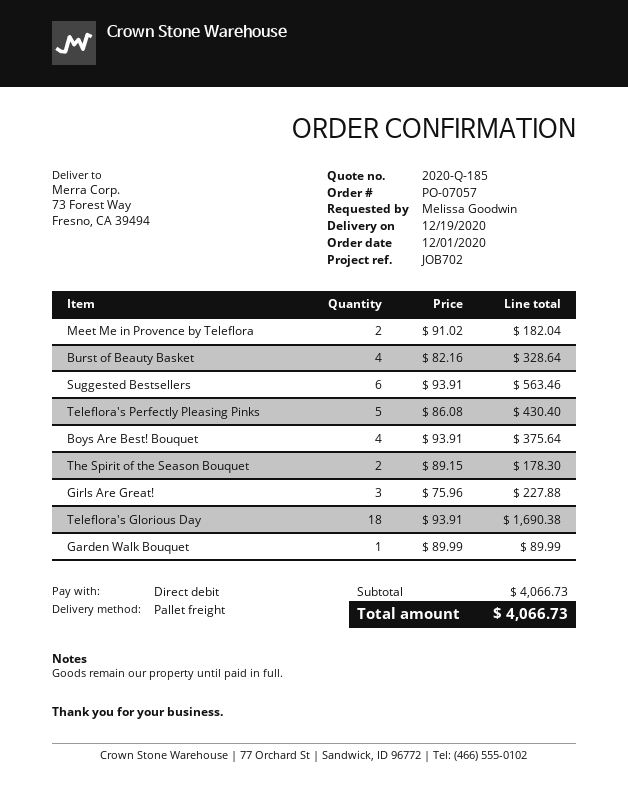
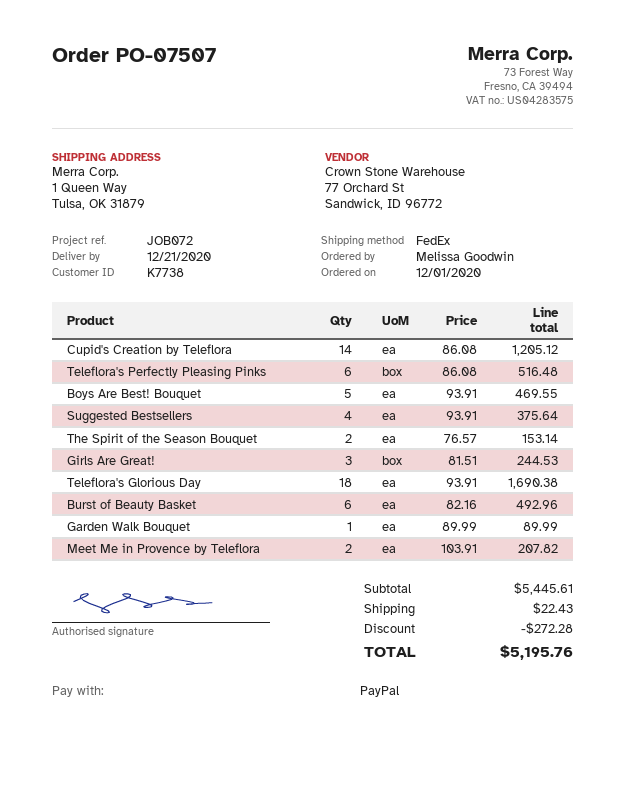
order number: PO-07057 -> PO-07507
delivery date: 2020-12-19 -> 2020-12-21
reference: JOB702 -> JOB072
payment method: direct debit -> PayPal
shipping method: pallet freight -> FedEx
ship to: 73 Forest Way, Fresno, CA 39494 -> 1 Queen Way, Tulsa, OK 31879
Meet Me in Provence by Teleflora: 2 x 91.02 = 182.04 -> 2 x 103.91 = 207.82
Burst of Beauty Basket: 4 x 82.16 = 328.64 -> 6 x 82.16 = 492.96
Suggested Bestsellers: 6 x 93.91 = 563.46 -> 4 x 93.91 = 375.64
Teleflora's Perfectly Pleasing Pinks: 5 x 86.08 = 430.40 -> 6 x 86.08 = 516.48
Boys Are Best! Bouquet: 4 x 93.91 = 375.64 -> 5 x 93.91 = 469.55
The Spirit of the Season Bouquet: 2 x 89.15 = 178.30 -> 2 x 76.57 = 153.14
Girls Are Great!: 3 x 75.96 = 227.88 -> 3 x 81.51 = 244.53
Cupid's Creation by Teleflora: none -> 14 x 86.08 = 1205.12
subtotal: 4066.73 -> 5445.61
discount: none -> 272.28
shipping: none -> 22.43
total: 4066.73 -> 5195.76

